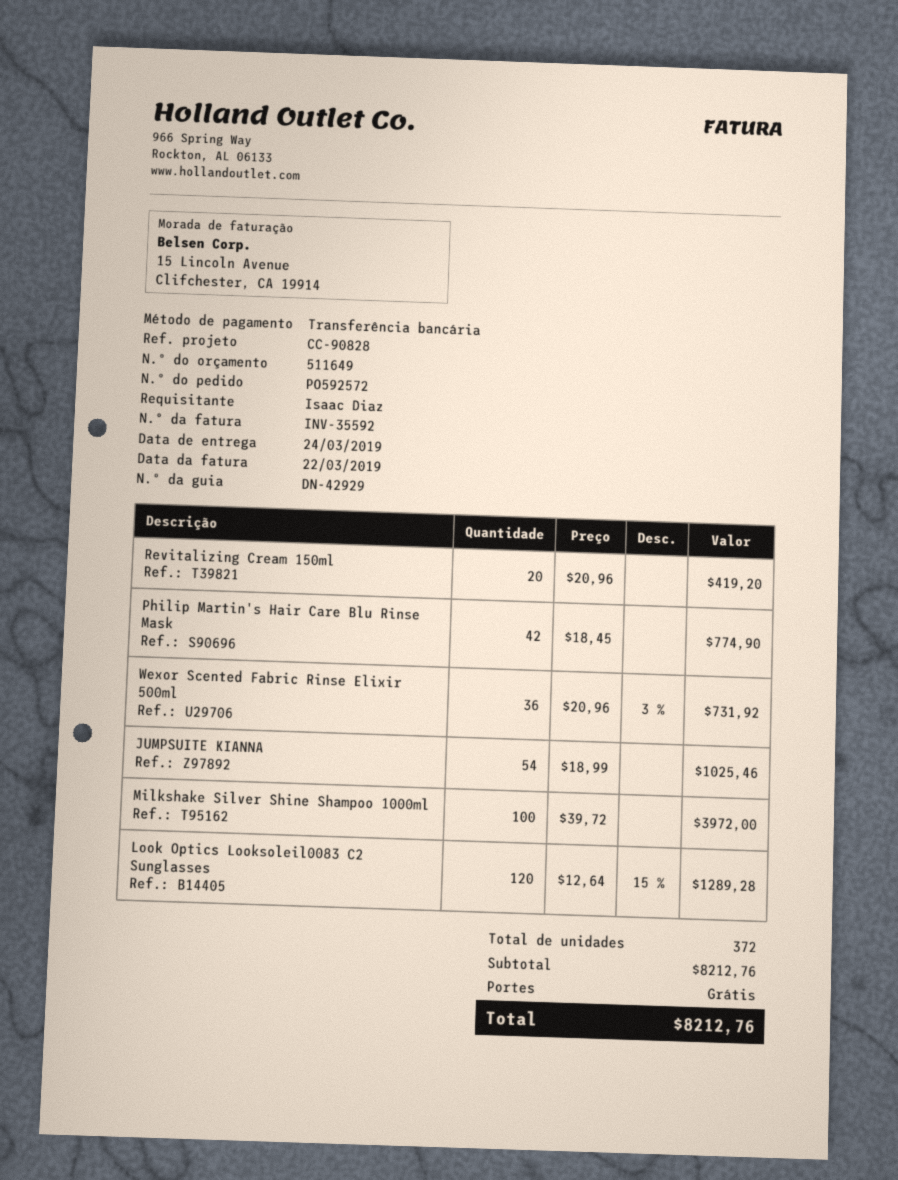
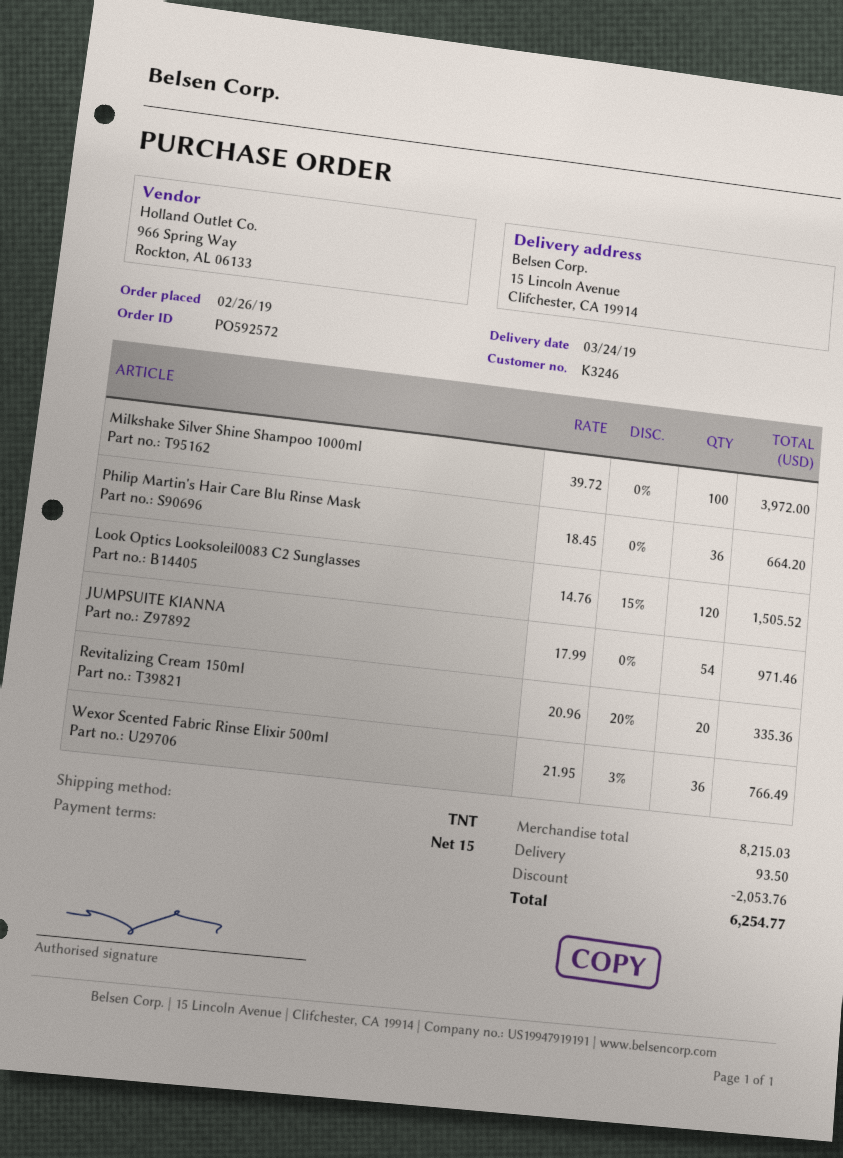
Revitalizing Cream 150ml: 20 x 20.96 = 419.20 -> 20 x 20.96 - 20% = 335.36
Philip Martin's Hair Care Blu Rinse Mask: 42 x 18.45 = 774.90 -> 36 x 18.45 = 664.20
Wexor Scented Fabric Rinse Elixir 500ml: 36 x 20.96 - 3% = 731.92 -> 36 x 21.95 - 3% = 766.49
JUMPSUITE KIANNA: 54 x 18.99 = 1025.46 -> 54 x 17.99 = 971.46
Look Optics Looksoleil0083 C2 Sunglasses: 120 x 12.64 - 15% = 1289.28 -> 120 x 14.76 - 15% = 1505.52
subtotal: 8212.76 -> 8215.03
discount: none -> 2053.76
shipping: 0.00 -> 93.50
total: 8212.76 -> 6254.77

